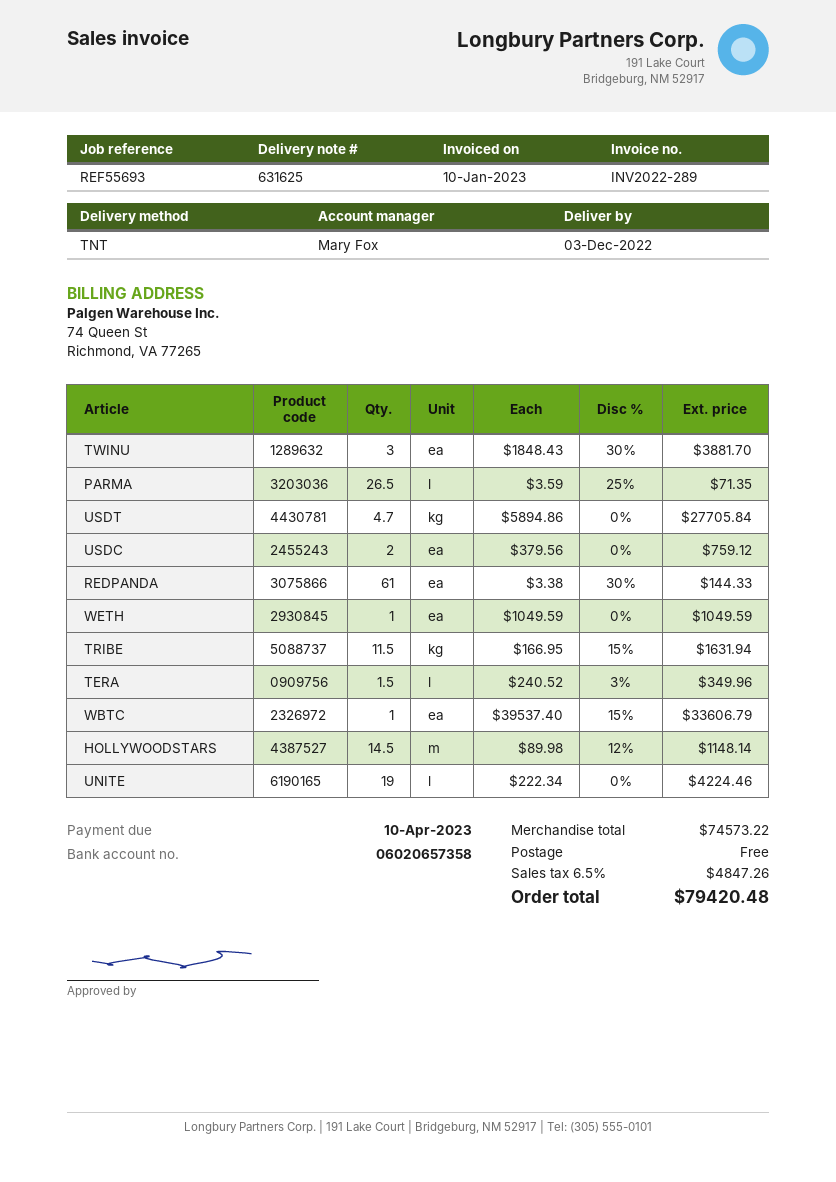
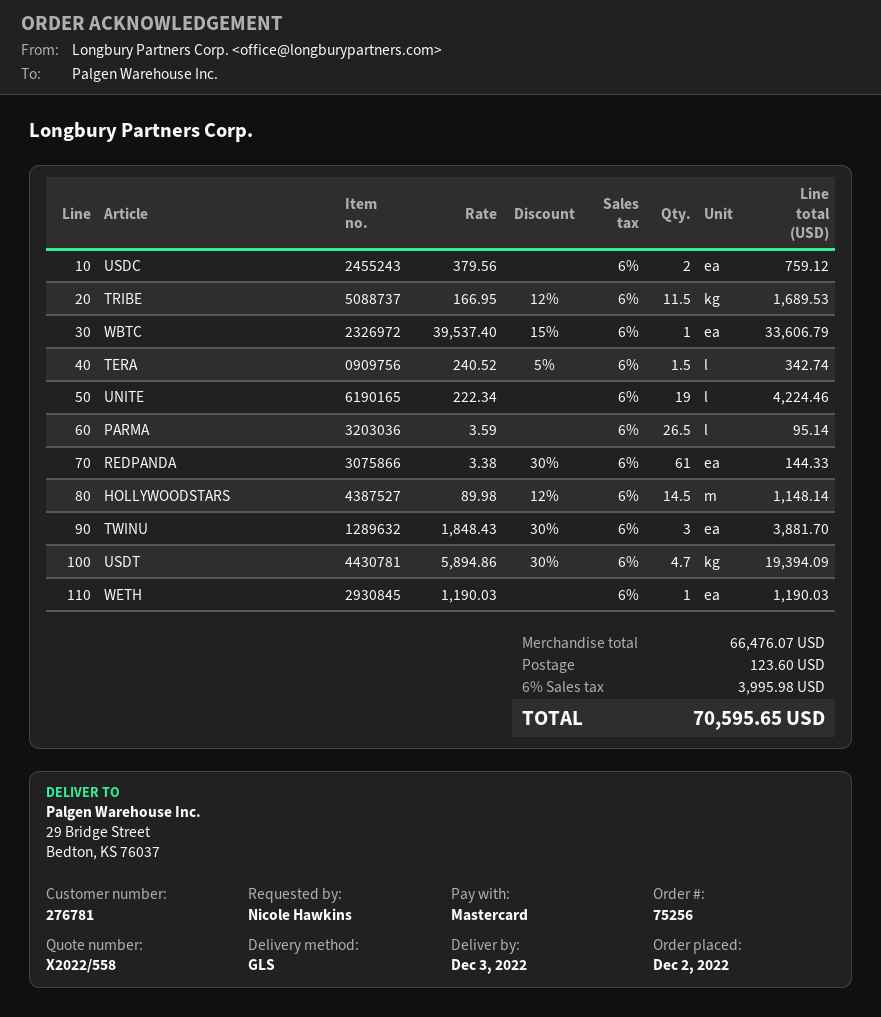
shipping method: TNT -> GLS
PARMA: 26.5 x 3.59 - 25% = 71.35 -> 26.5 x 3.59 = 95.14
USDT: 4.7 x 5894.86 = 27705.84 -> 4.7 x 5894.86 - 30% = 19394.09
WETH: 1 x 1049.59 = 1049.59 -> 1 x 1190.03 = 1190.03
TRIBE: 11.5 x 166.95 - 15% = 1631.94 -> 11.5 x 166.95 - 12% = 1689.53
TERA: 1.5 x 240.52 - 3% = 349.96 -> 1.5 x 240.52 - 5% = 342.74
subtotal: 74573.22 -> 66476.07
shipping: 0.00 -> 123.60
tax: 6.5% = 4847.26 -> 6% = 3995.98
total: 79420.48 -> 70595.65

